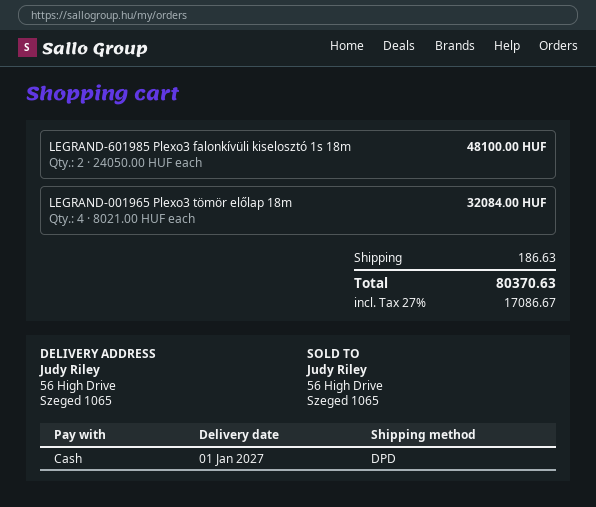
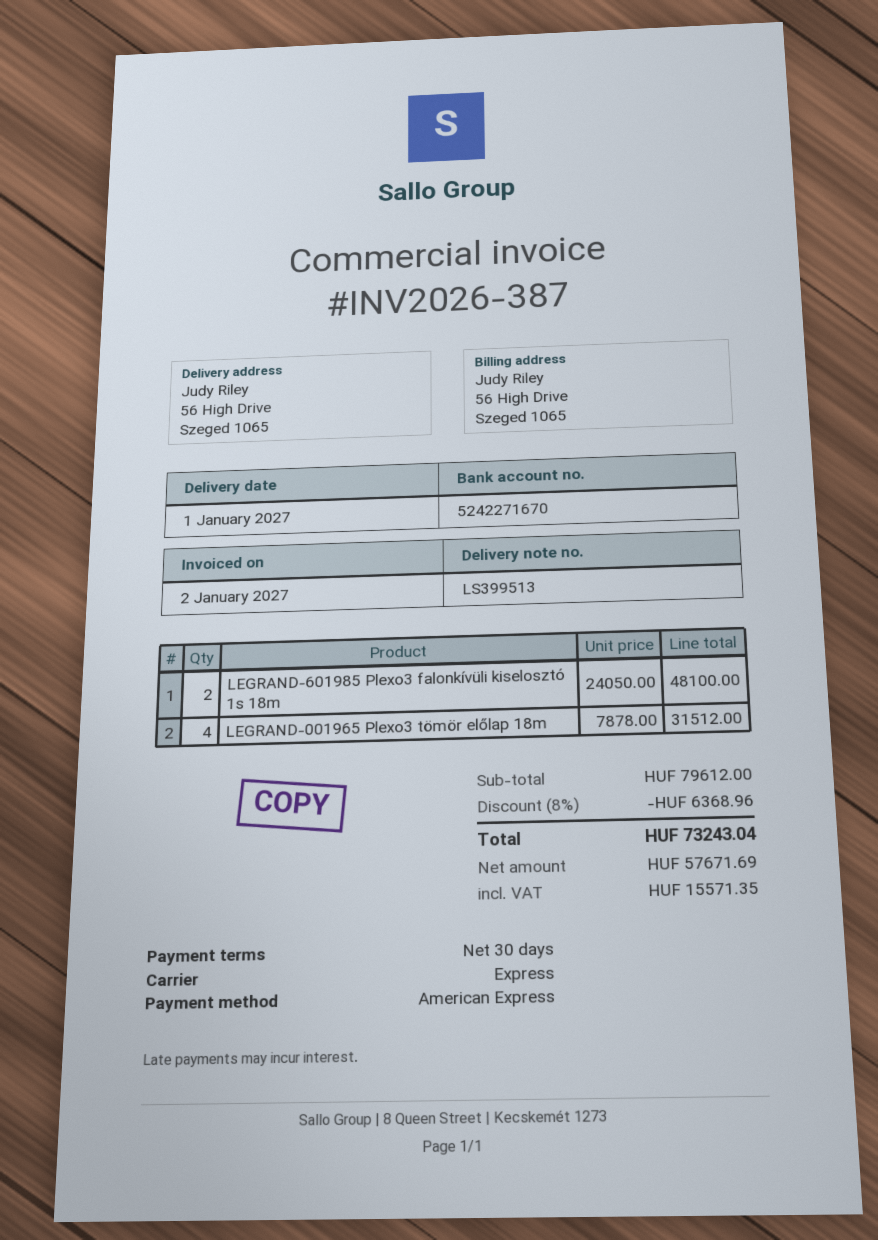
payment method: cash -> American Express
shipping method: DPD -> express
LEGRAND-001965 Plexo3 tömör előlap 18m: 4 x 8021.00 = 32084.00 -> 4 x 7878.00 = 31512.00
discount: none -> 8% = 6368.96
shipping: 186.63 -> none
tax: 17086.67 -> 15571.35
total: 80370.63 -> 73243.04

